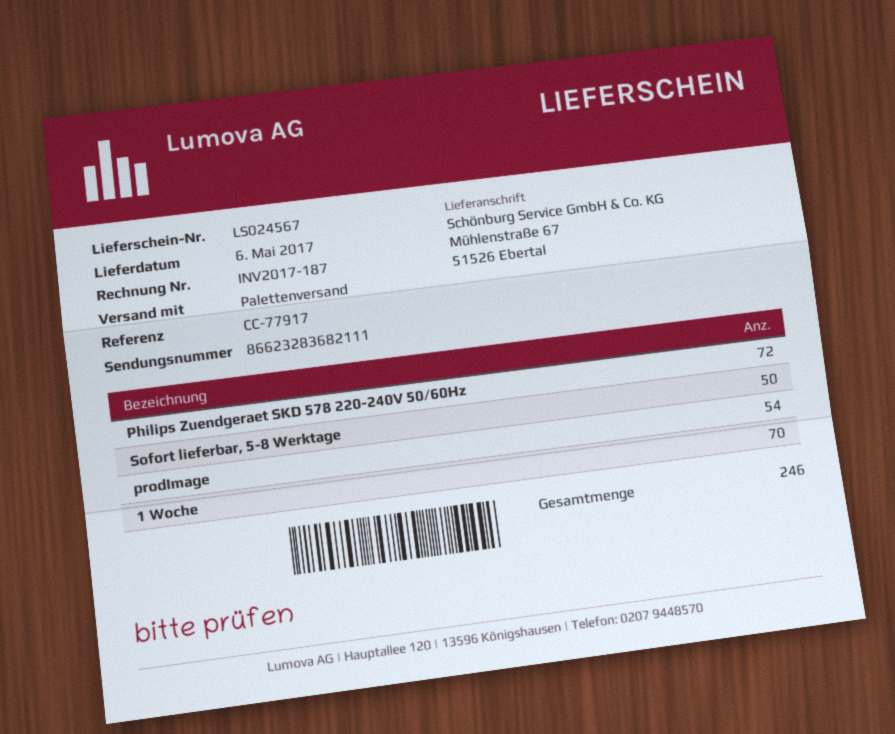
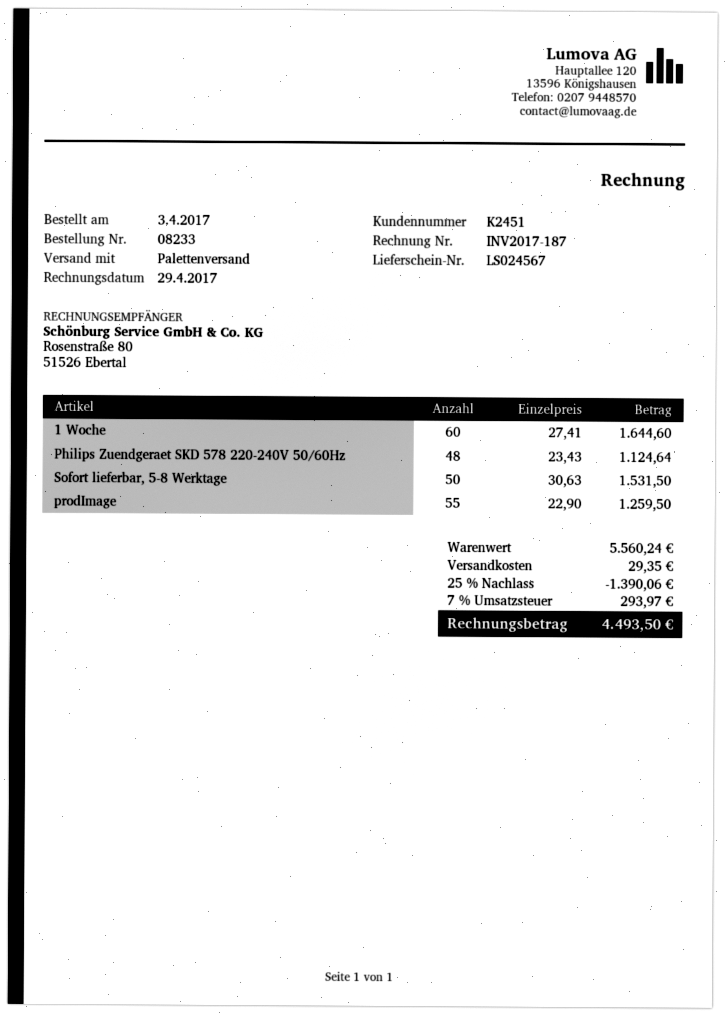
Philips Zuendgeraet SKD 578 220-240V 50/60Hz: 72 -> 48
prodImage: 54 -> 55
1 Woche: 70 -> 60

